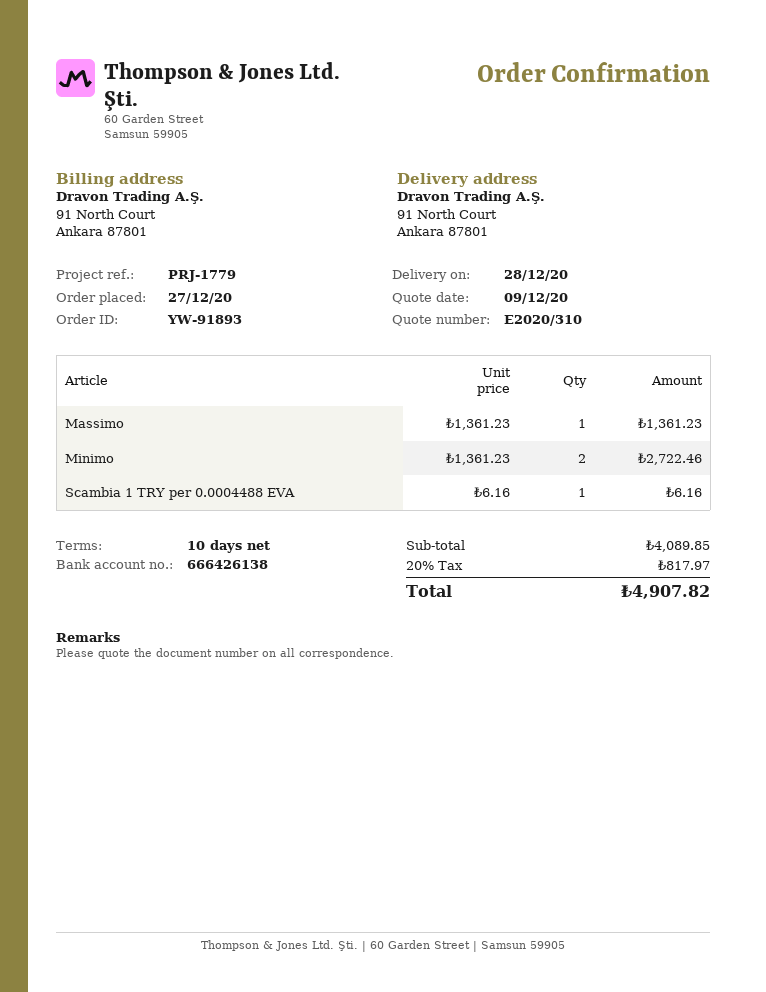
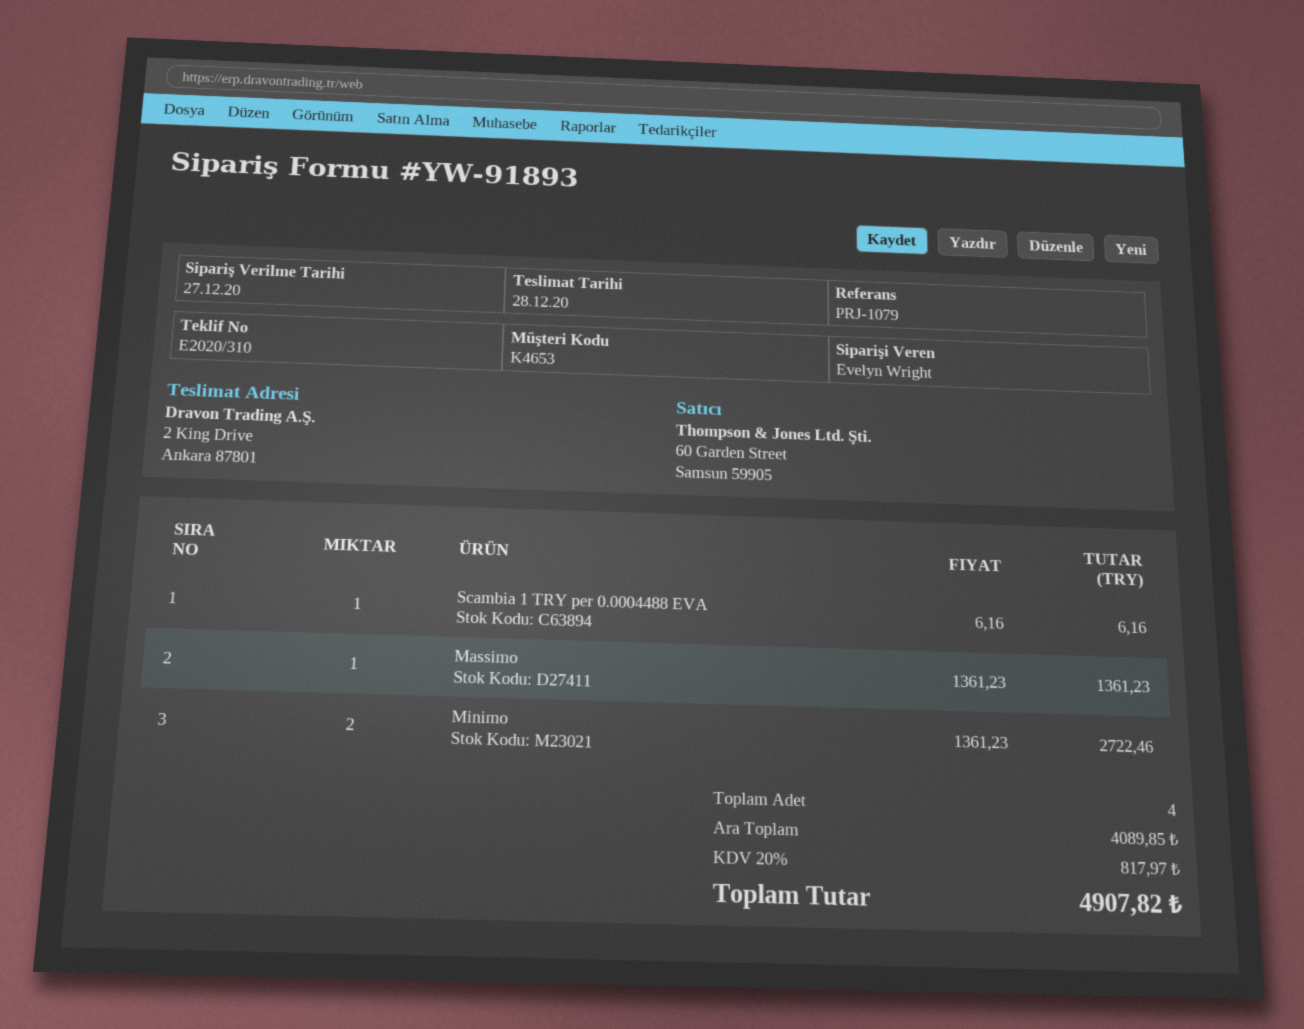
reference: PRJ-1779 -> PRJ-1079
ship to: 91 North Court, Ankara 87801 -> 2 King Drive, Ankara 87801

